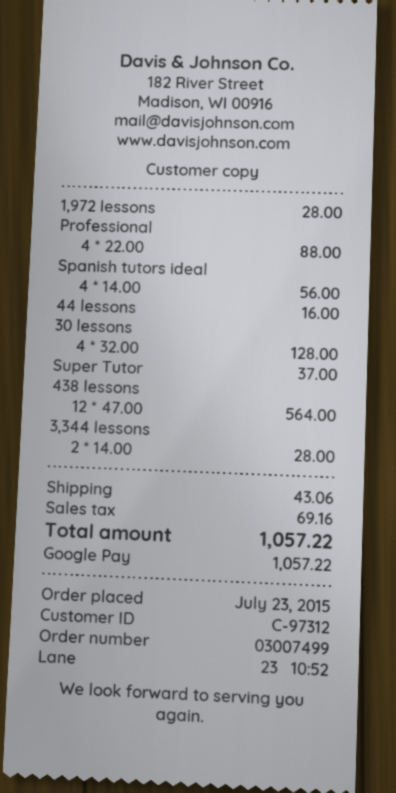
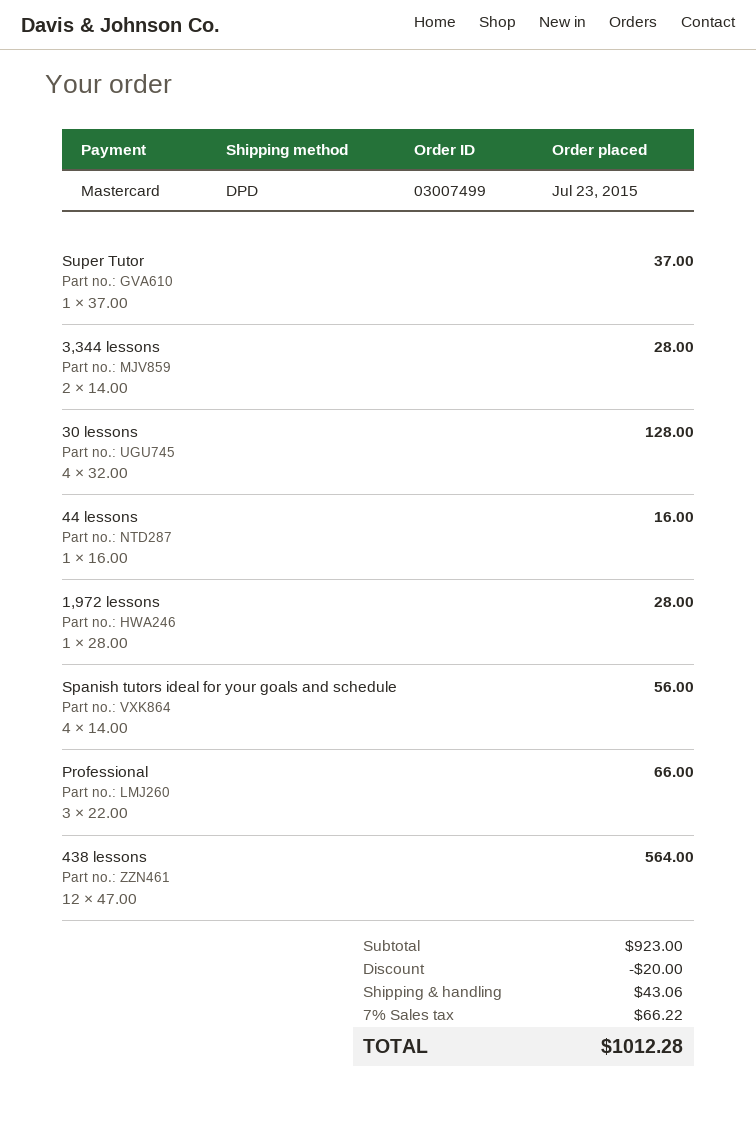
payment method: Google Pay -> Mastercard
Professional: 4 x 22.00 = 88.00 -> 3 x 22.00 = 66.00
discount: none -> 20.00
tax: 69.16 -> 66.22
total: 1057.22 -> 1012.28

